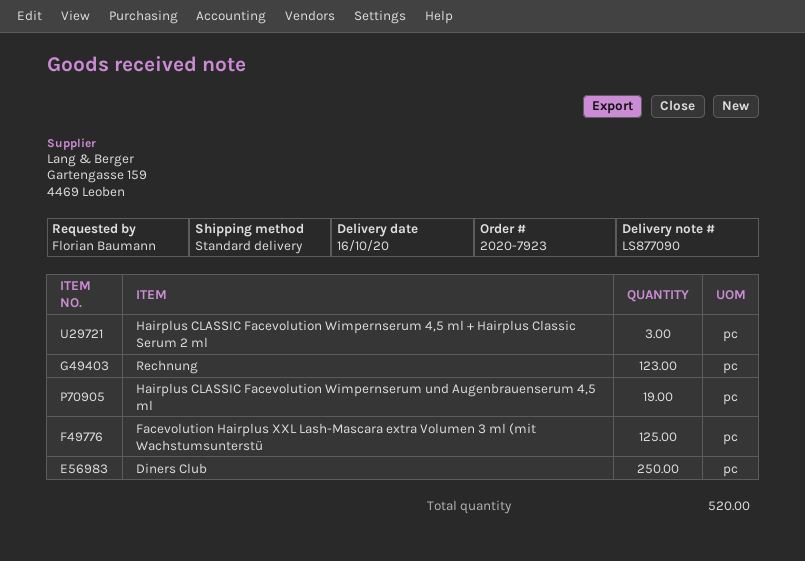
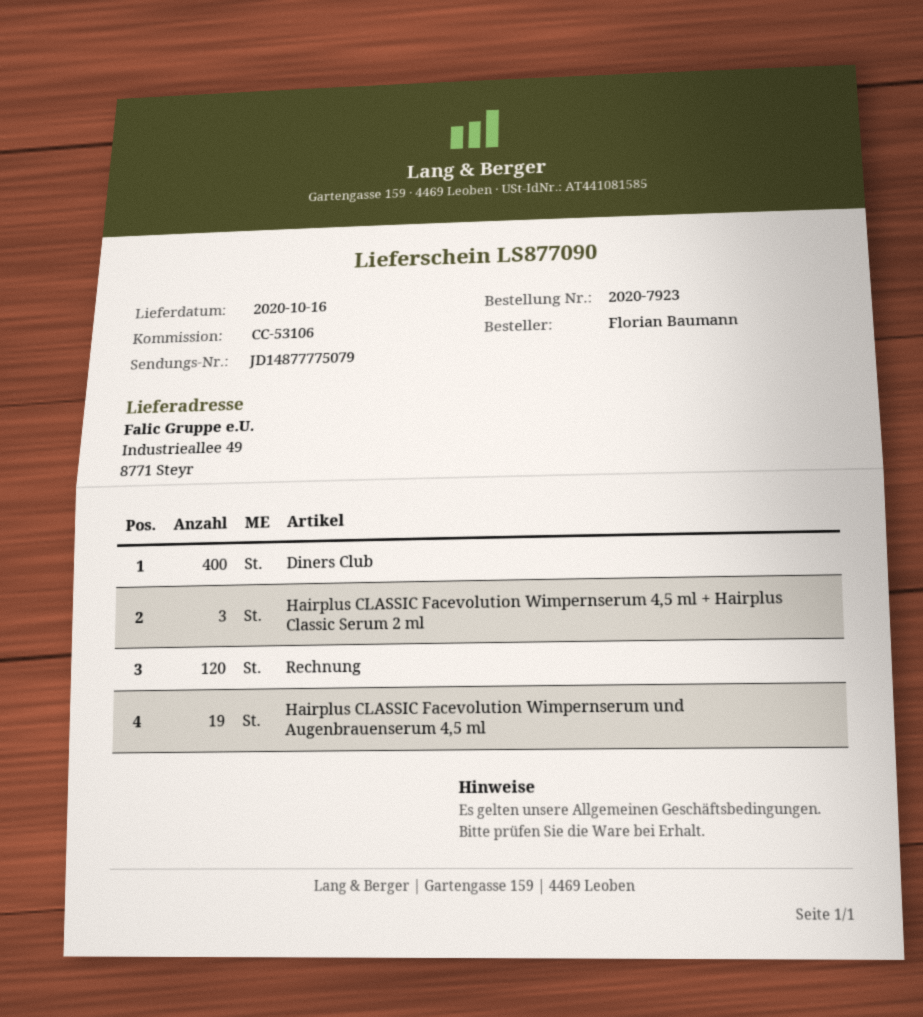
Rechnung: 123 -> 120
Facevolution Hairplus XXL Lash-Mascara extra Volumen 3 ml (mit Wachstumsunterstü: 125 -> none
Diners Club: 250 -> 400

